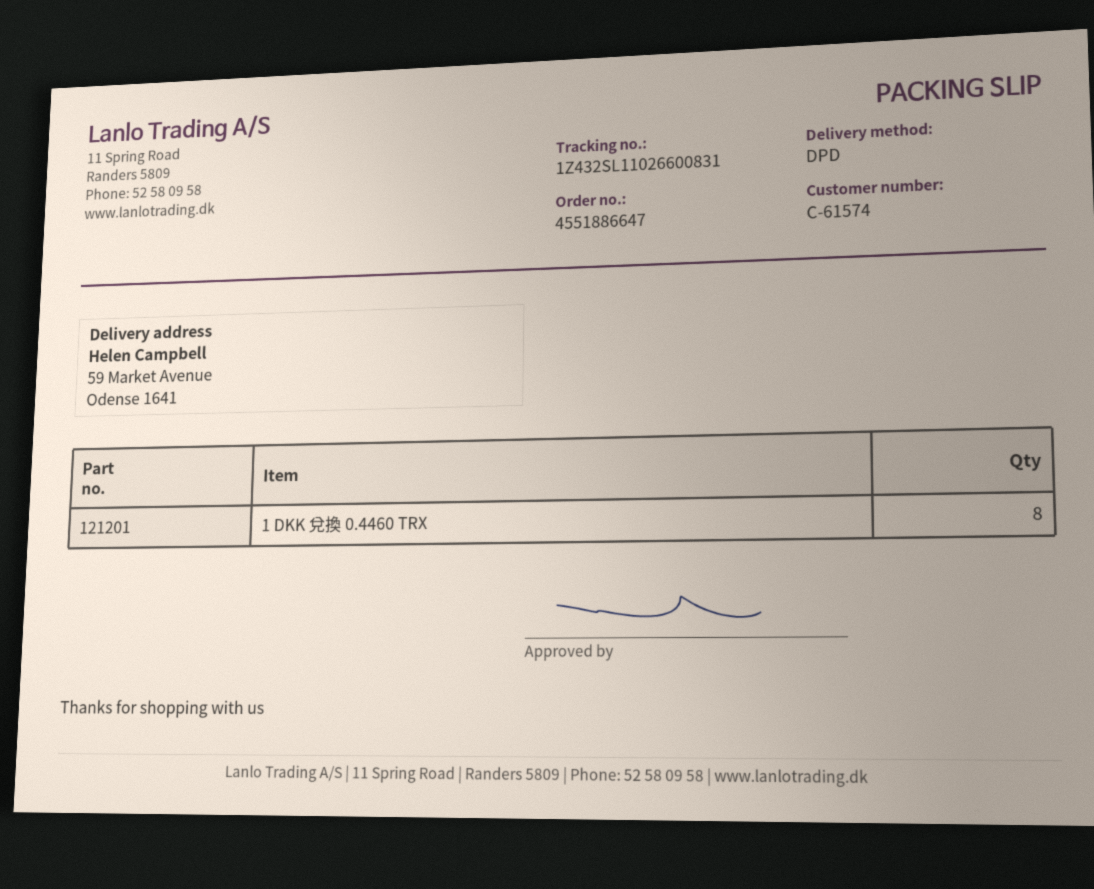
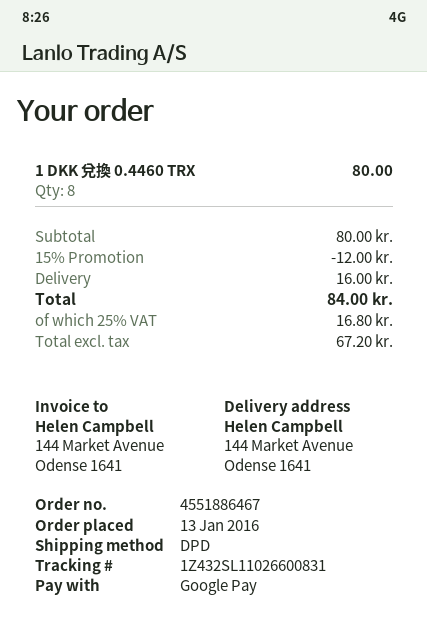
order number: 4551886647 -> 4551886467
ship to: 59 Market Avenue, Odense 1641 -> 144 Market Avenue, Odense 1641

